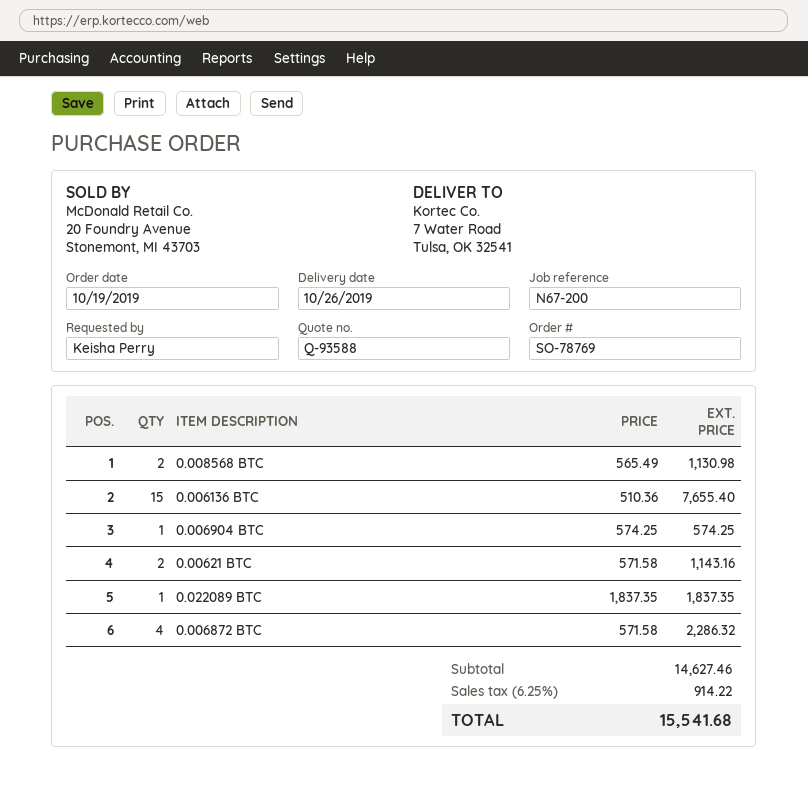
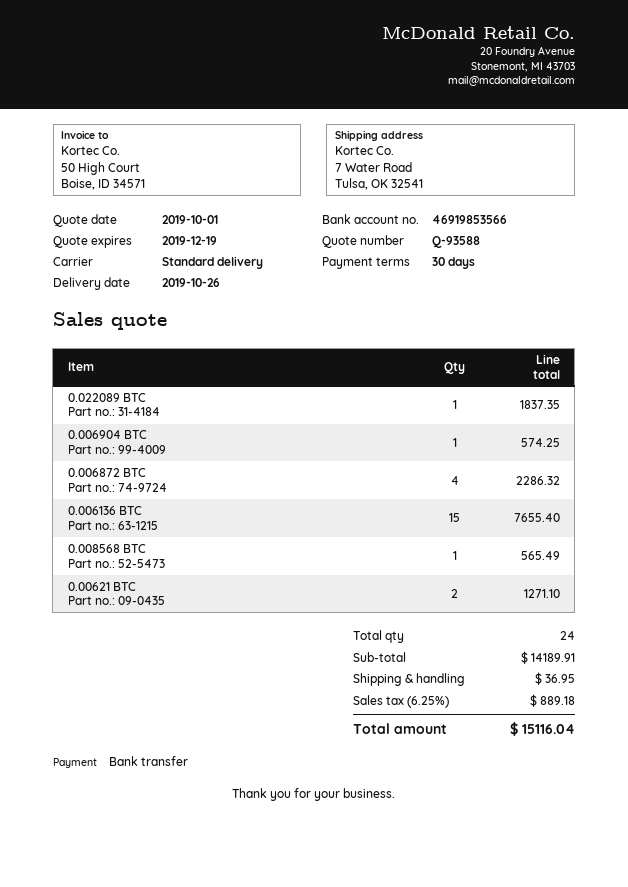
0.008568 BTC: 2 for 1130.98 -> 1 for 565.49
0.00621 BTC: 2 for 1143.16 -> 2 for 1271.10
subtotal: 14627.46 -> 14189.91
shipping: none -> 36.95
tax: 6.25% = 914.22 -> 6.25% = 889.18
total: 15541.68 -> 15116.04

